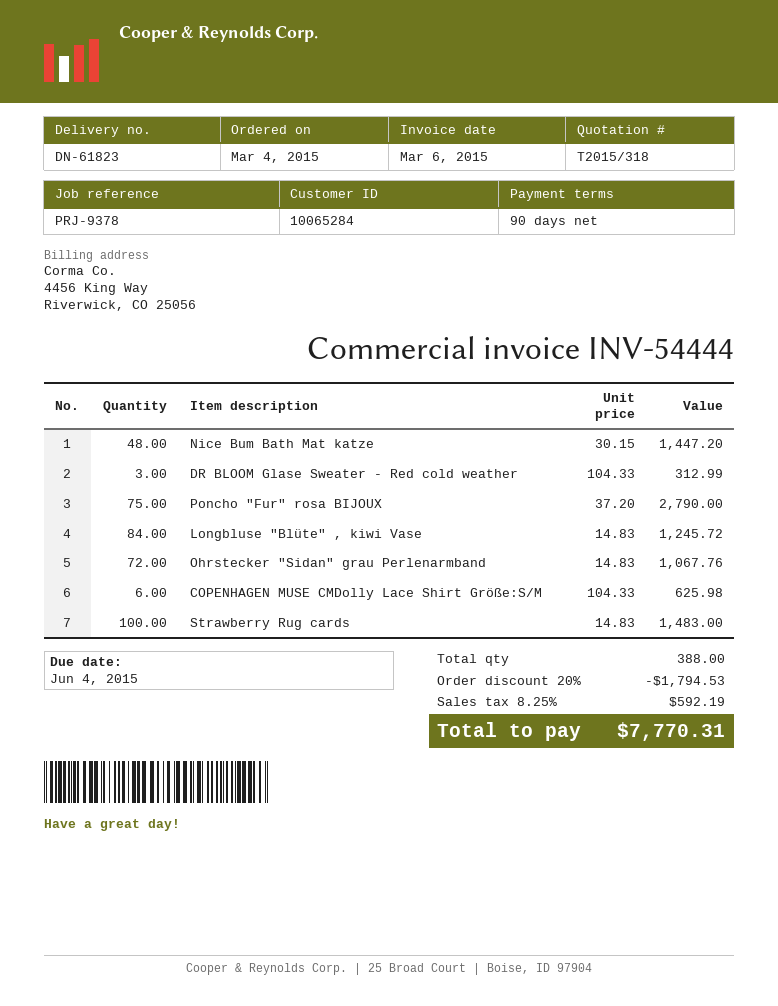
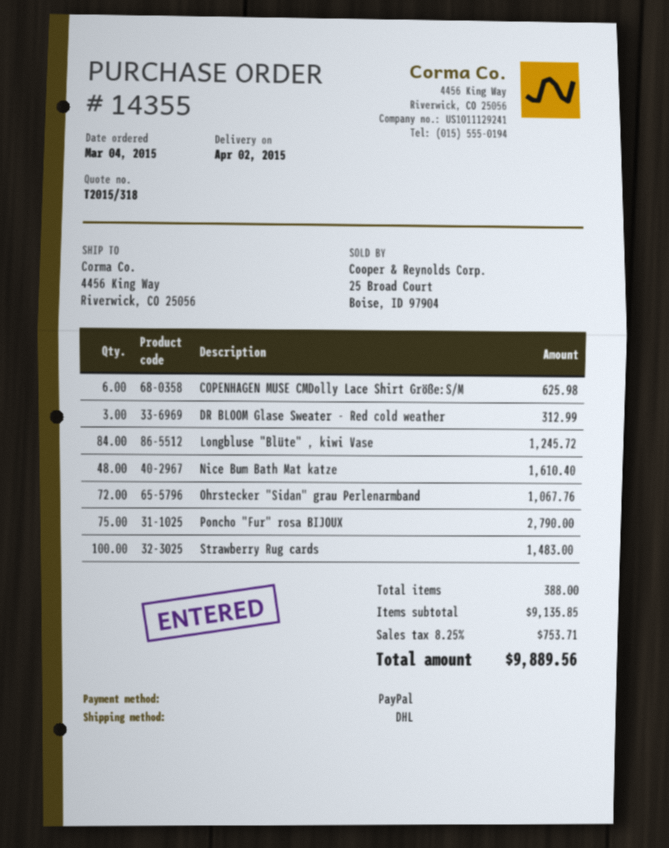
Nice Bum Bath Mat katze: 48 for 1447.20 -> 48 for 1610.40
discount: 20% = 1794.53 -> none
tax: 8.25% = 592.19 -> 8.25% = 753.71
total: 7770.31 -> 9889.56

